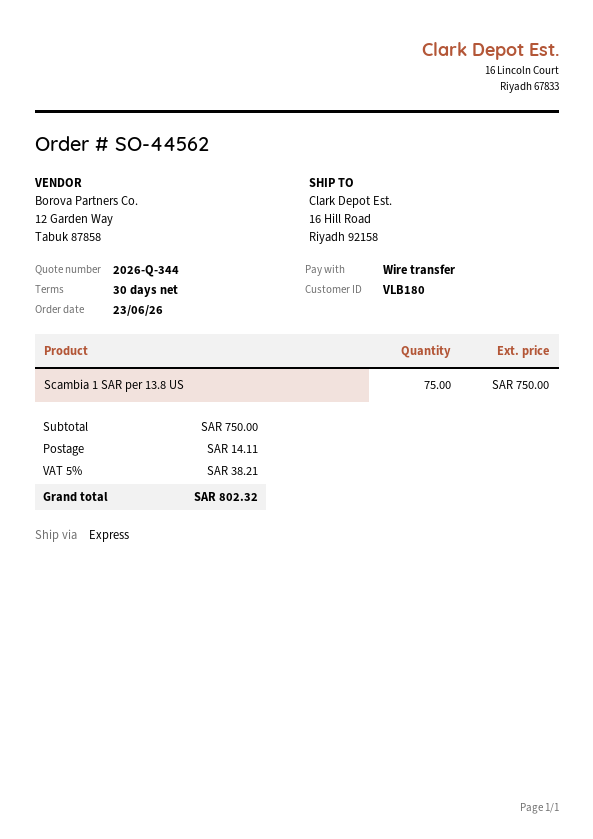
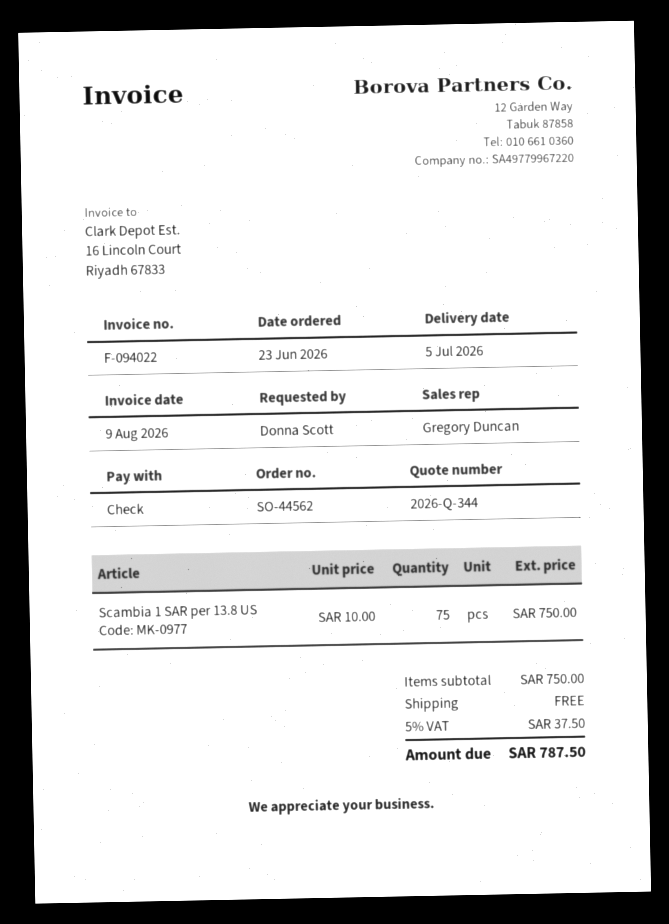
payment method: bank transfer -> cheque
shipping: 14.11 -> 0.00
tax: 5% = 38.21 -> 5% = 37.50
total: 802.32 -> 787.50

